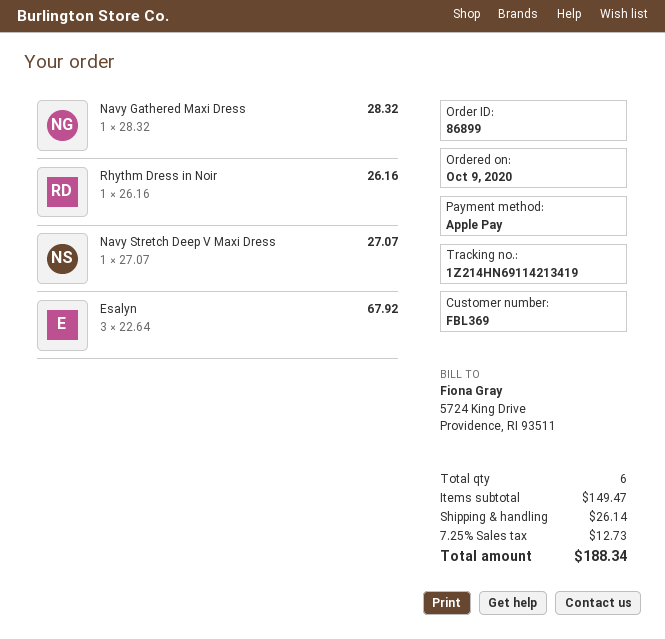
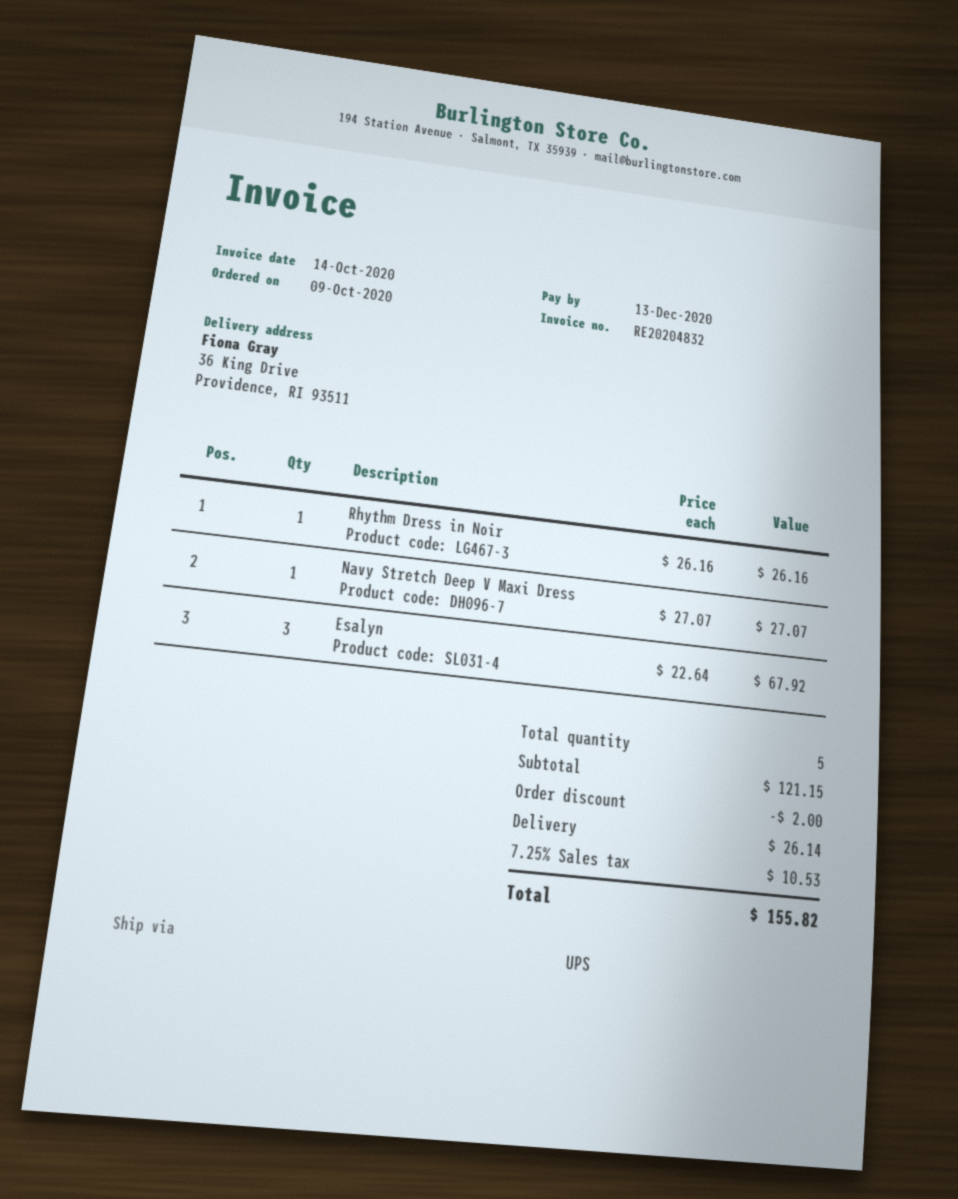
Navy Gathered Maxi Dress: 1 x 28.32 = 28.32 -> none
total quantity: 6 -> 5
subtotal: 149.47 -> 121.15
discount: none -> 2.00
tax: 7.25% = 12.73 -> 7.25% = 10.53
total: 188.34 -> 155.82

